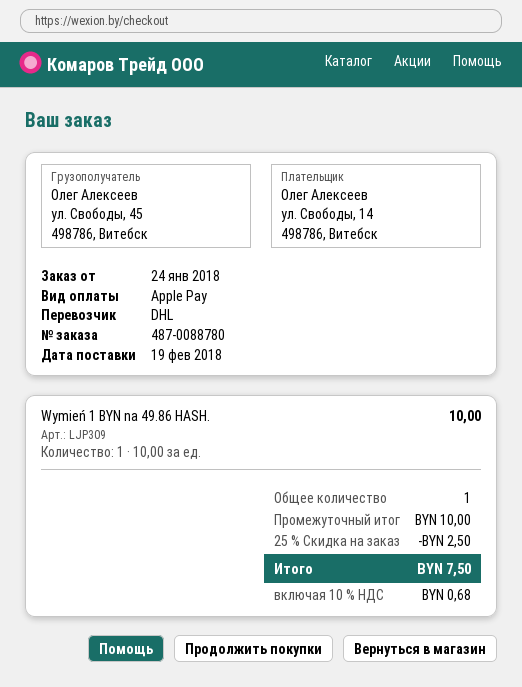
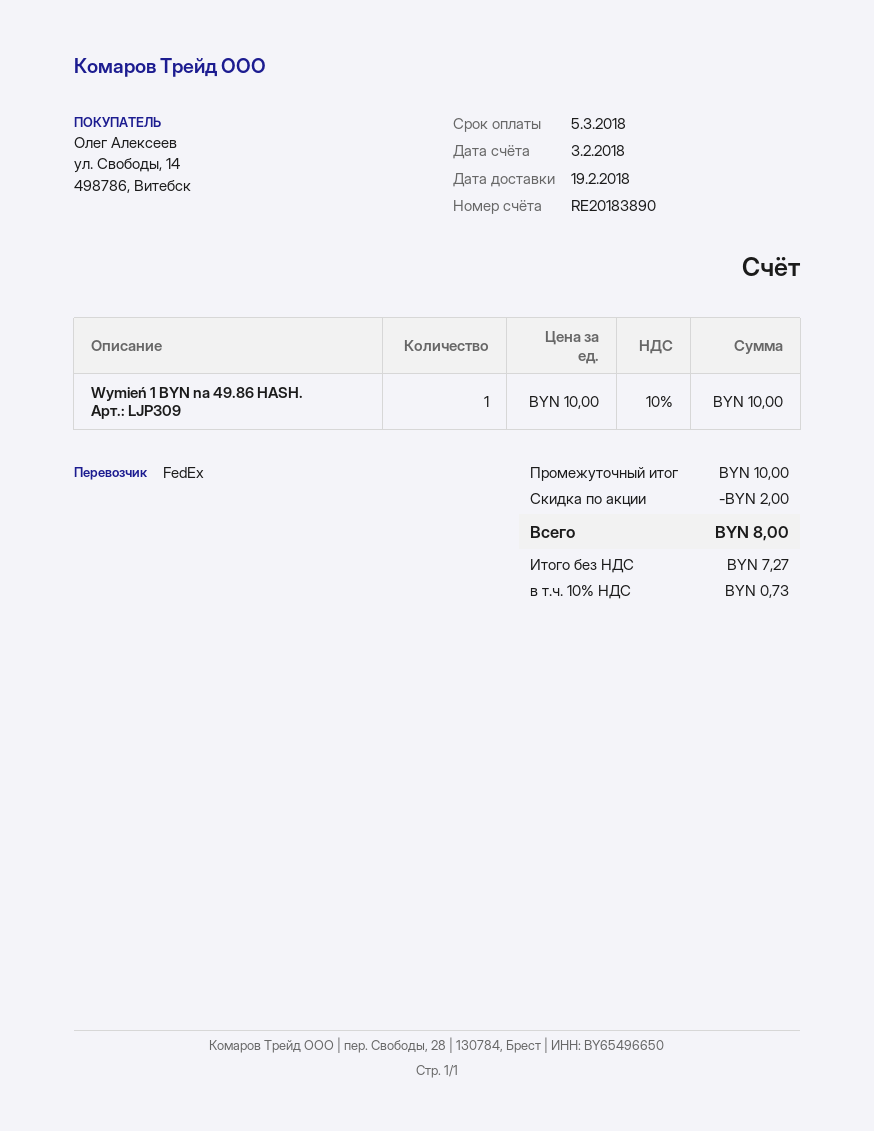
shipping method: DHL -> FedEx
discount: 2.50 -> 2.00
tax: 10% = 0.68 -> 10% = 0.73
total: 7.50 -> 8.00

